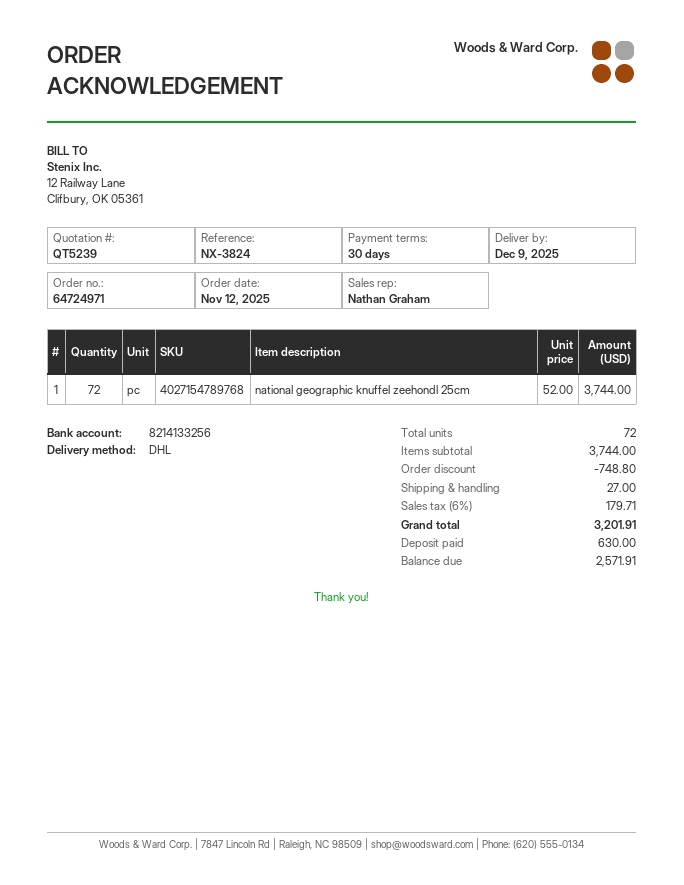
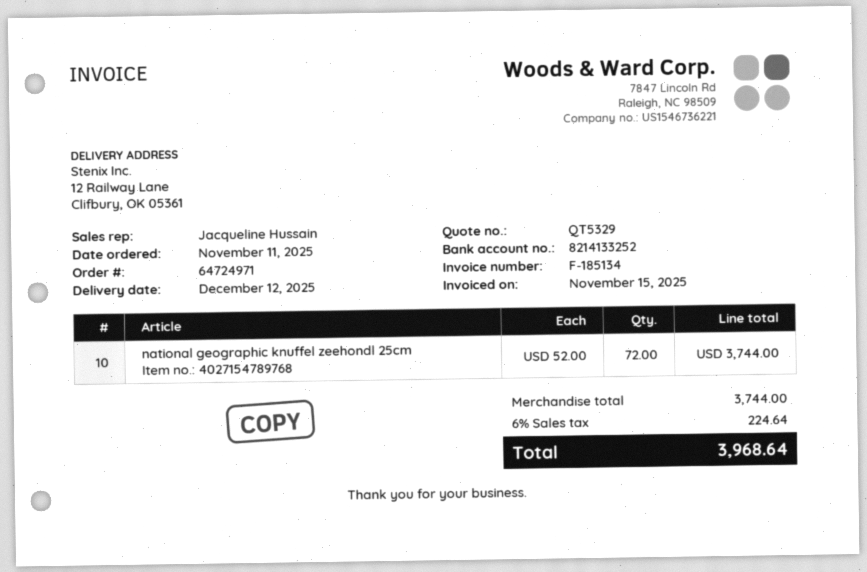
quote number: QT5239 -> QT5329
order date: 2025-11-12 -> 2025-11-11
delivery date: 2025-12-09 -> 2025-12-12
sales rep: Nathan Graham -> Jacqueline Hussain
bank account: 8214133256 -> 8214133252
discount: 748.80 -> none
shipping: 27.00 -> none
tax: 6% = 179.71 -> 6% = 224.64
total: 3201.91 -> 3968.64

